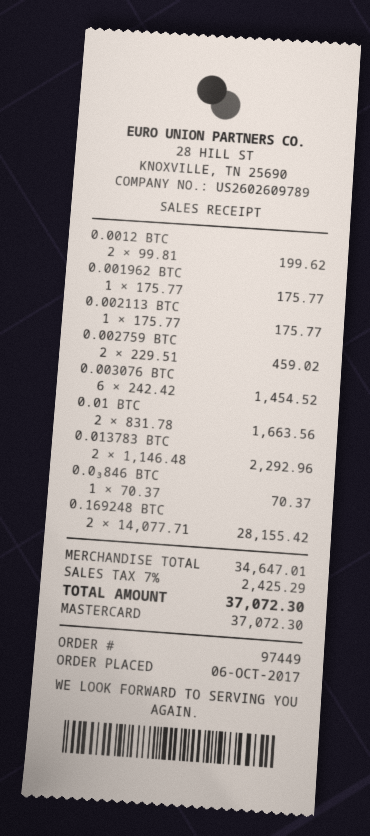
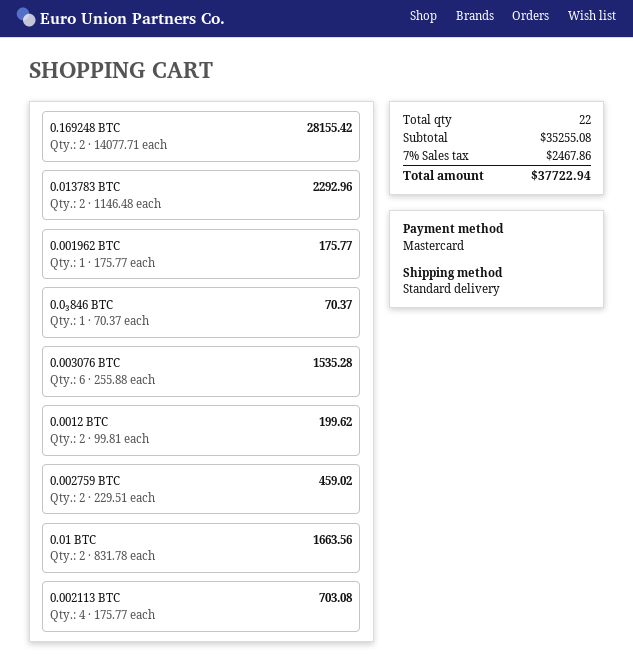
0.002113 BTC: 1 x 175.77 = 175.77 -> 4 x 175.77 = 703.08
0.003076 BTC: 6 x 242.42 = 1454.52 -> 6 x 255.88 = 1535.28
subtotal: 34647.01 -> 35255.08
tax: 7% = 2425.29 -> 7% = 2467.86
total: 37072.30 -> 37722.94

